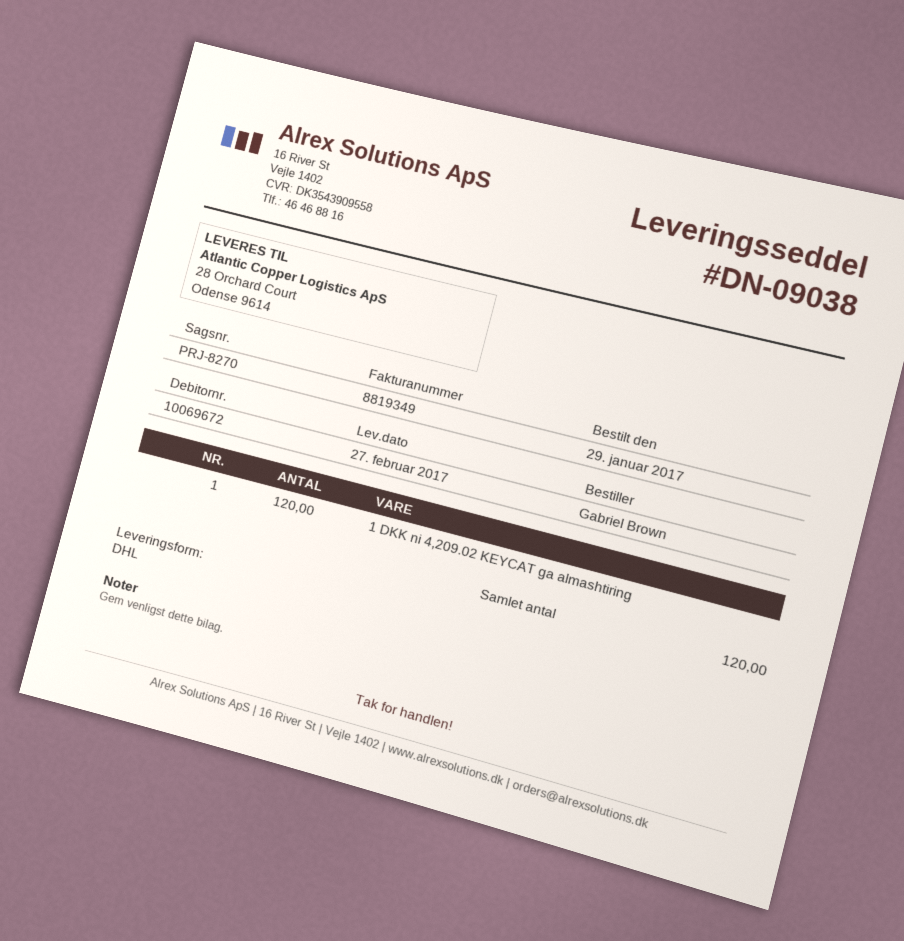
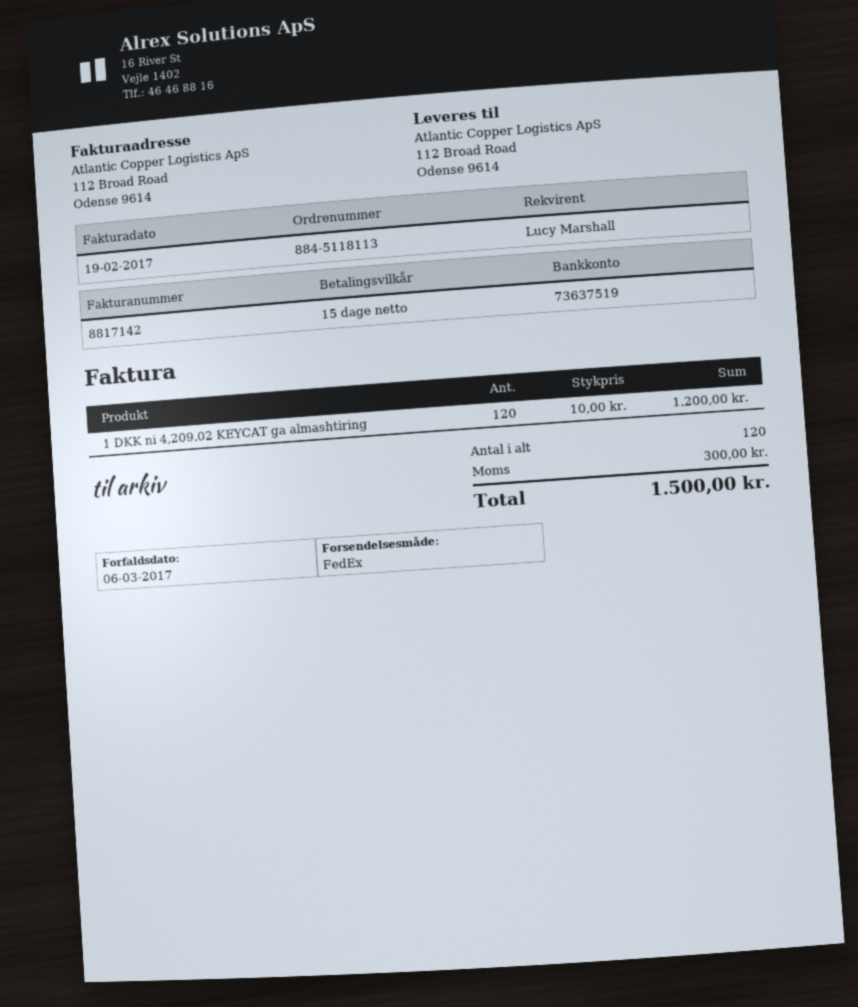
invoice number: 8819349 -> 8817142
ordered by: Gabriel Brown -> Lucy Marshall
shipping method: DHL -> FedEx
ship to: 28 Orchard Court, Odense 9614 -> 112 Broad Road, Odense 9614

